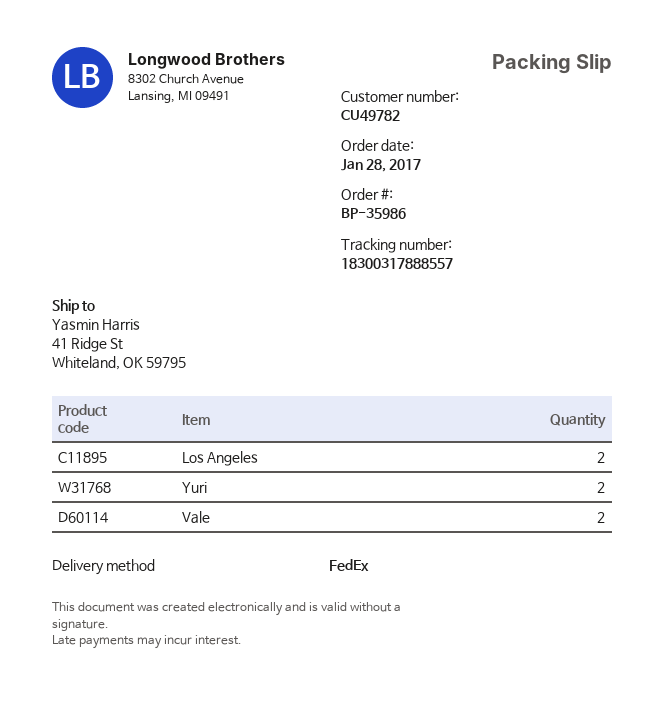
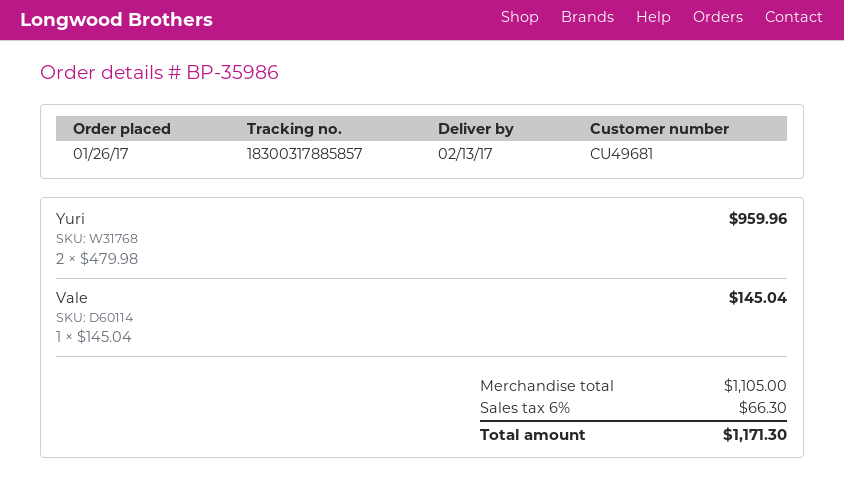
order date: 2017-01-28 -> 2017-01-26
customer number: CU49782 -> CU49681
tracking number: 18300317888557 -> 18300317885857
Los Angeles: 2 -> none
Vale: 2 -> 1

